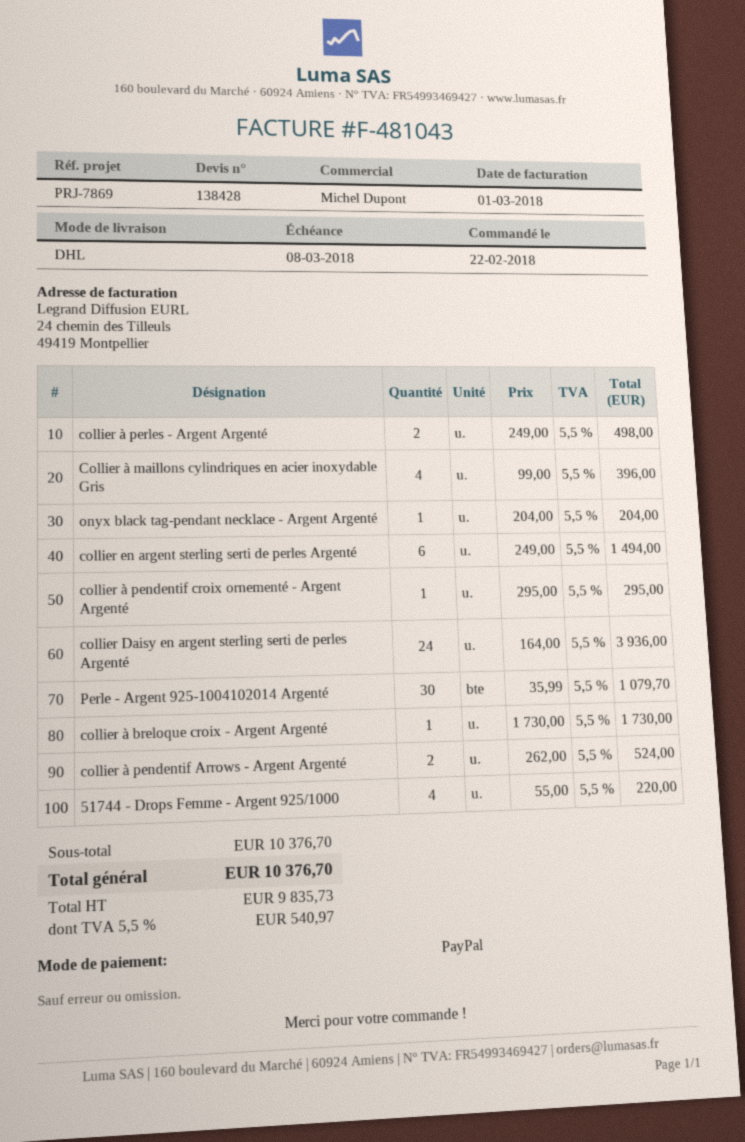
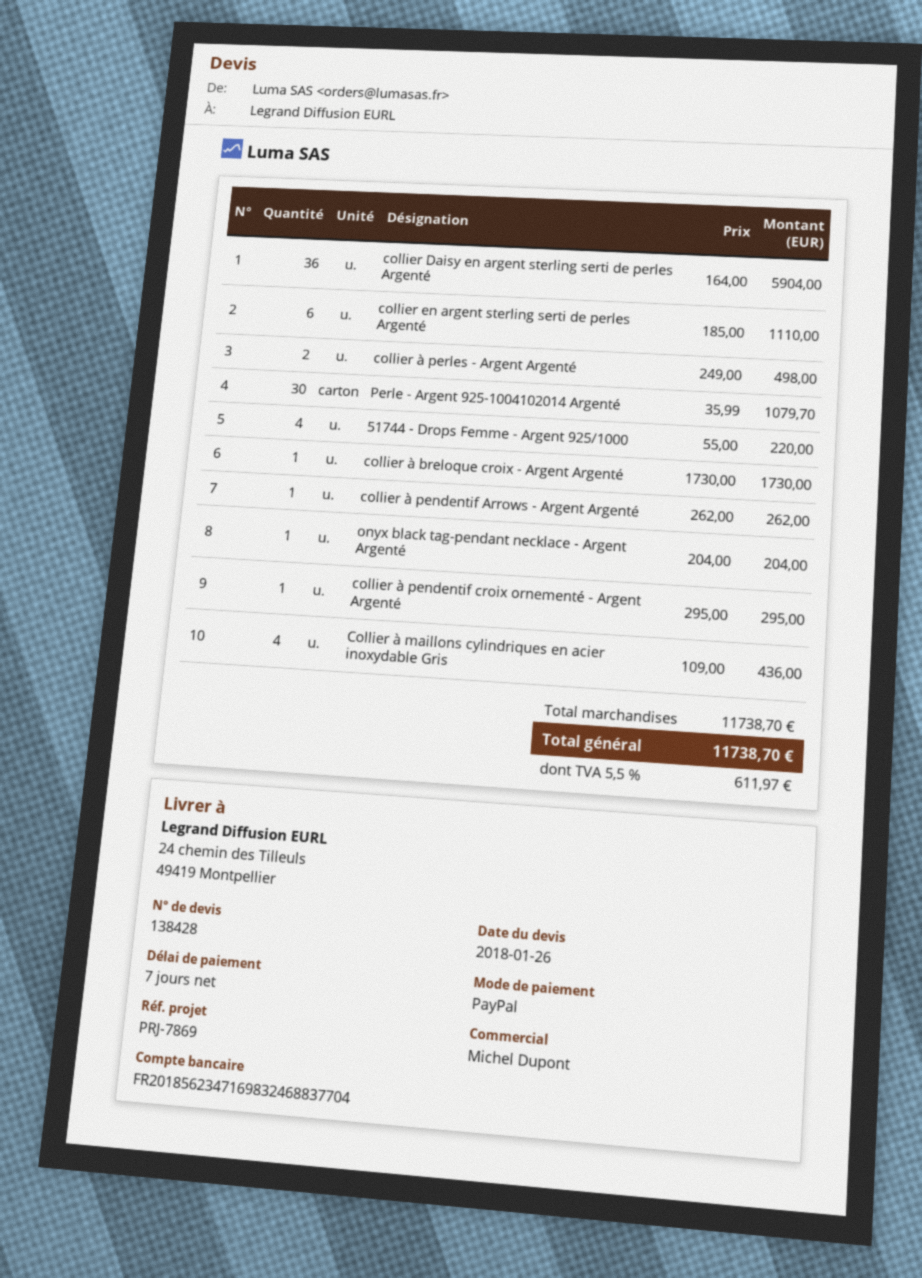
Collier à maillons cylindriques en acier inoxydable Gris: 4 x 99.00 = 396.00 -> 4 x 109.00 = 436.00
collier en argent sterling serti de perles Argenté: 6 x 249.00 = 1494.00 -> 6 x 185.00 = 1110.00
collier Daisy en argent sterling serti de perles Argenté: 24 x 164.00 = 3936.00 -> 36 x 164.00 = 5904.00
collier à pendentif Arrows - Argent Argenté: 2 x 262.00 = 524.00 -> 1 x 262.00 = 262.00
subtotal: 10376.70 -> 11738.70
tax: 5.5% = 540.97 -> 5.5% = 611.97
total: 10376.70 -> 11738.70

